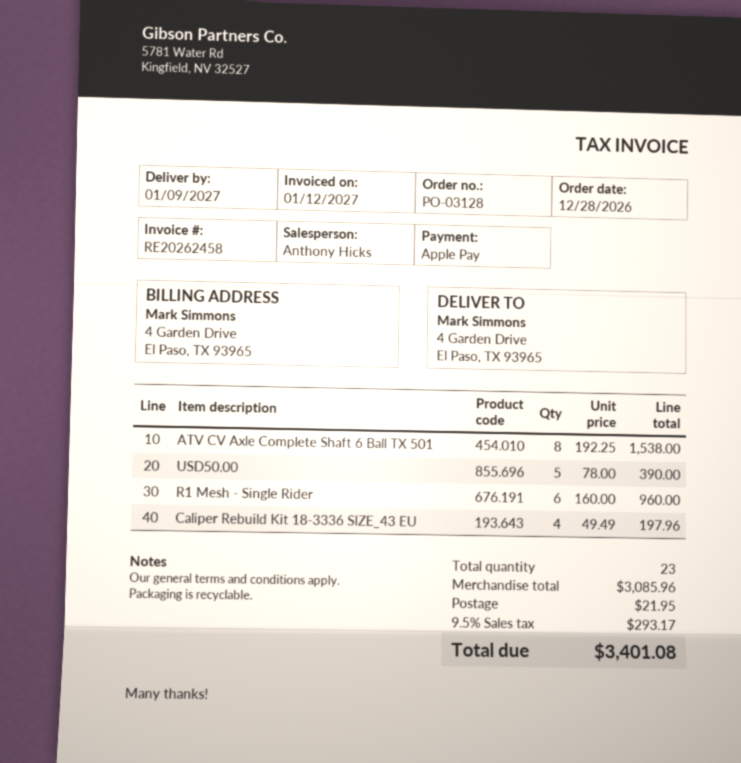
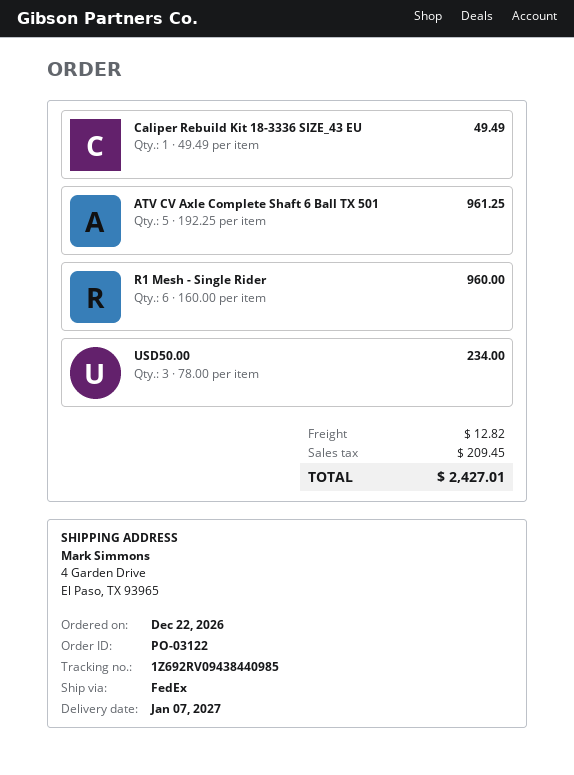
order number: PO-03128 -> PO-03122
order date: 2026-12-28 -> 2026-12-22
delivery date: 2027-01-09 -> 2027-01-07
ATV CV Axle Complete Shaft 6 Ball TX 501: 8 x 192.25 = 1538.00 -> 5 x 192.25 = 961.25
USD50.00: 5 x 78.00 = 390.00 -> 3 x 78.00 = 234.00
Caliper Rebuild Kit 18-3336 SIZE_43 EU: 4 x 49.49 = 197.96 -> 1 x 49.49 = 49.49
shipping: 21.95 -> 12.82
tax: 293.17 -> 209.45
total: 3401.08 -> 2427.01

